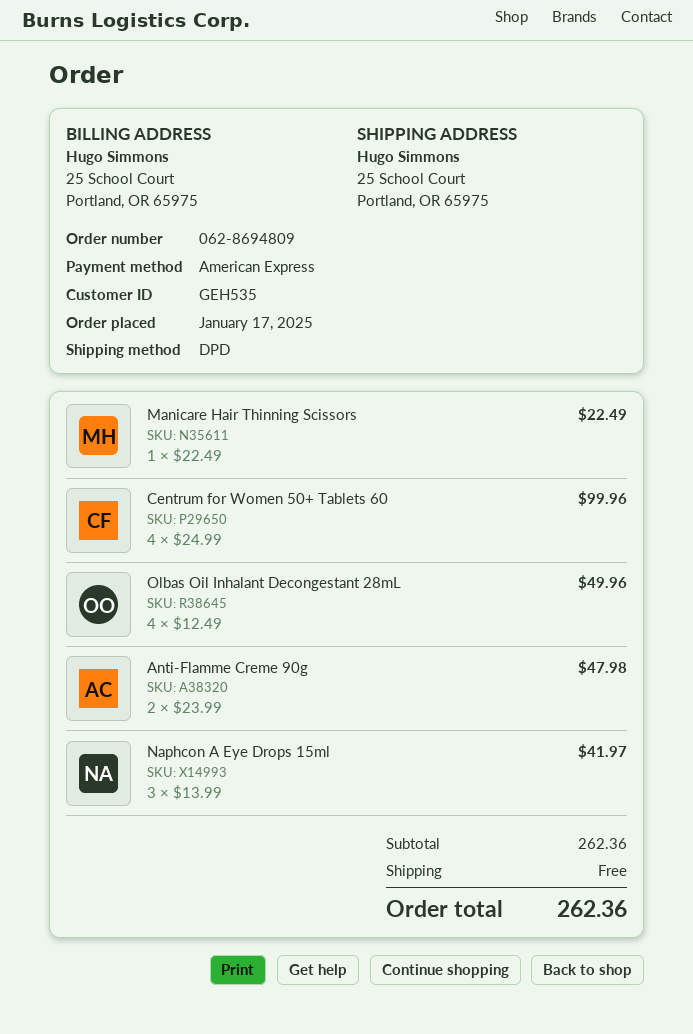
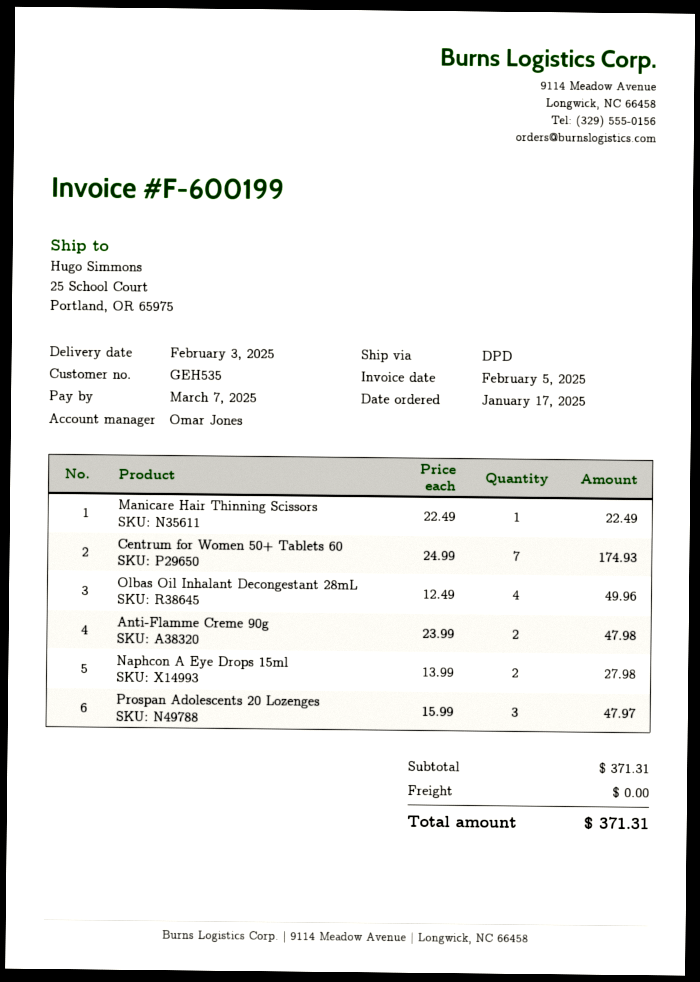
Centrum for Women 50+ Tablets 60: 4 x 24.99 = 99.96 -> 7 x 24.99 = 174.93
Naphcon A Eye Drops 15ml: 3 x 13.99 = 41.97 -> 2 x 13.99 = 27.98
Prospan Adolescents 20 Lozenges: none -> 3 x 15.99 = 47.97
subtotal: 262.36 -> 371.31
total: 262.36 -> 371.31

